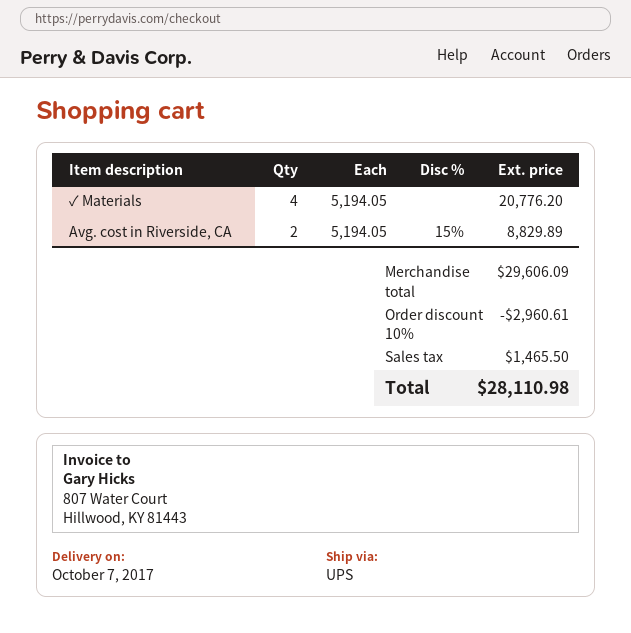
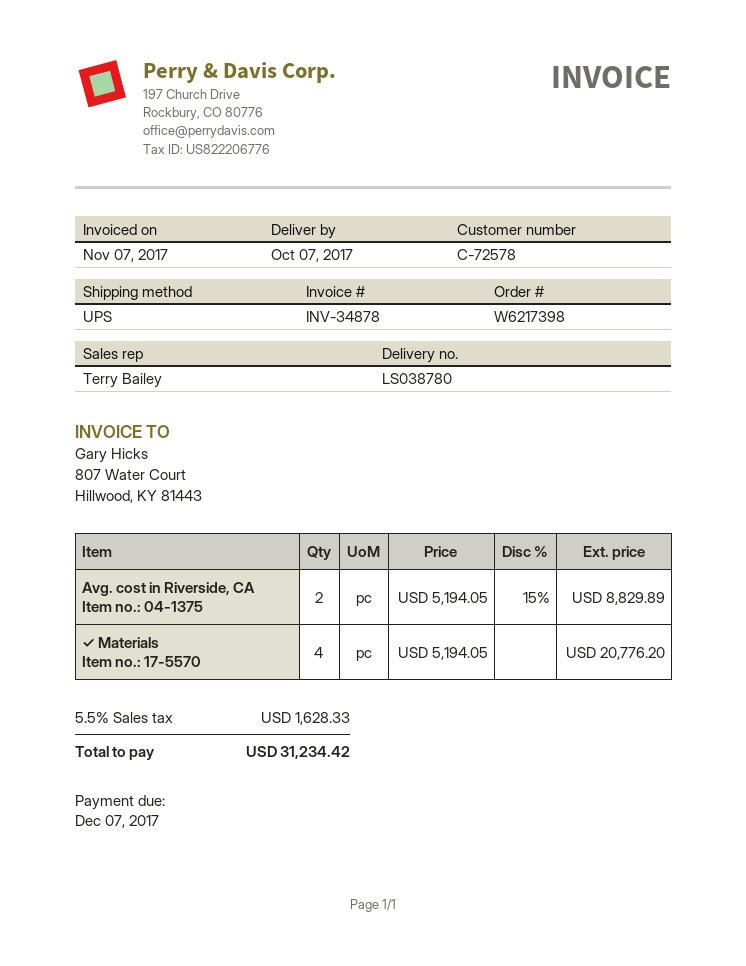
discount: 10% = 2960.61 -> none
tax: 1465.50 -> 1628.33
total: 28110.98 -> 31234.42

